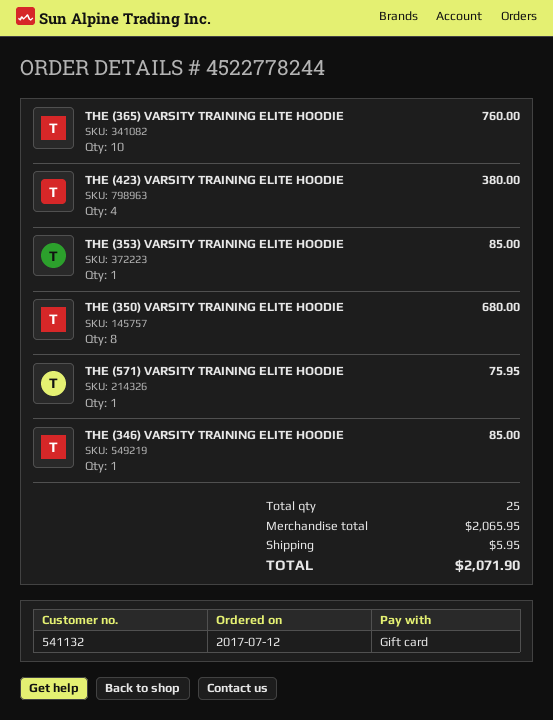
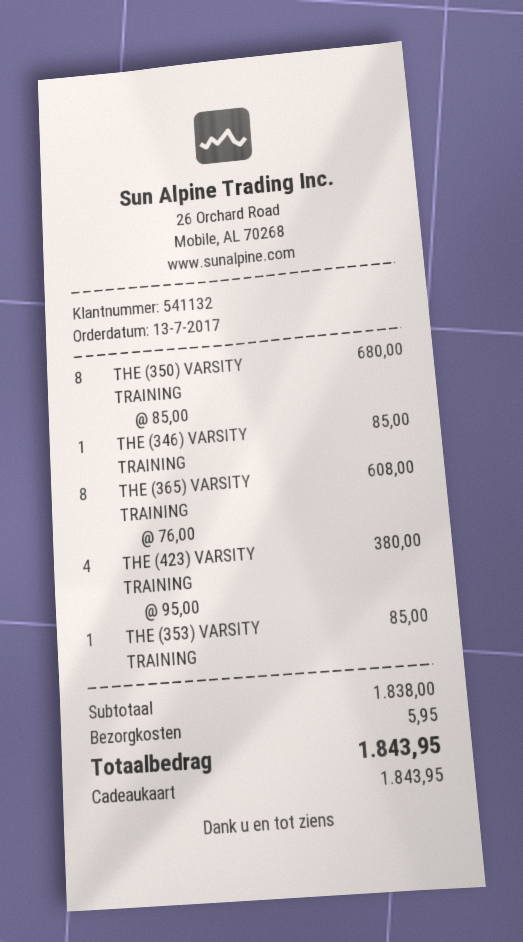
order date: 2017-07-12 -> 2017-07-13
THE (365) VARSITY TRAINING ELITE HOODIE: 10 for 760.00 -> 8 for 608.00
THE (571) VARSITY TRAINING ELITE HOODIE: 1 for 75.95 -> none
subtotal: 2065.95 -> 1838.00
total: 2071.90 -> 1843.95

